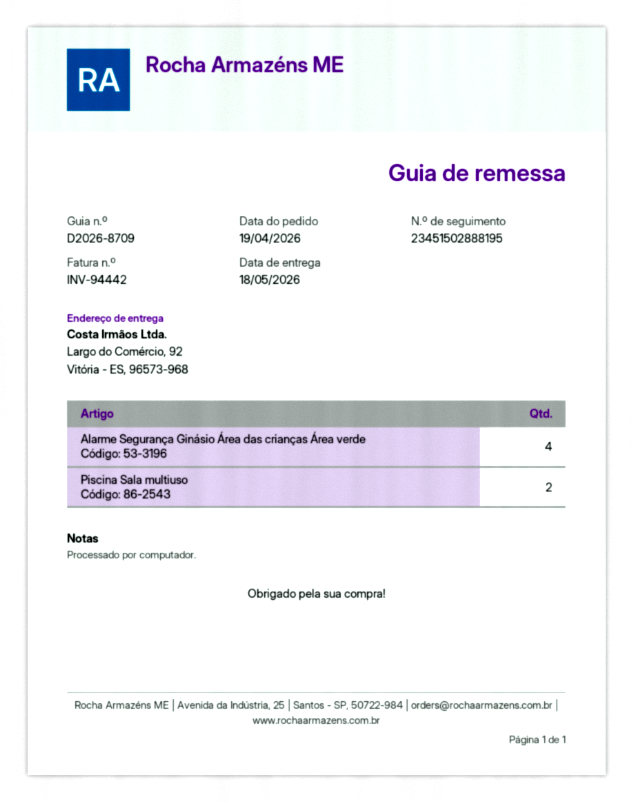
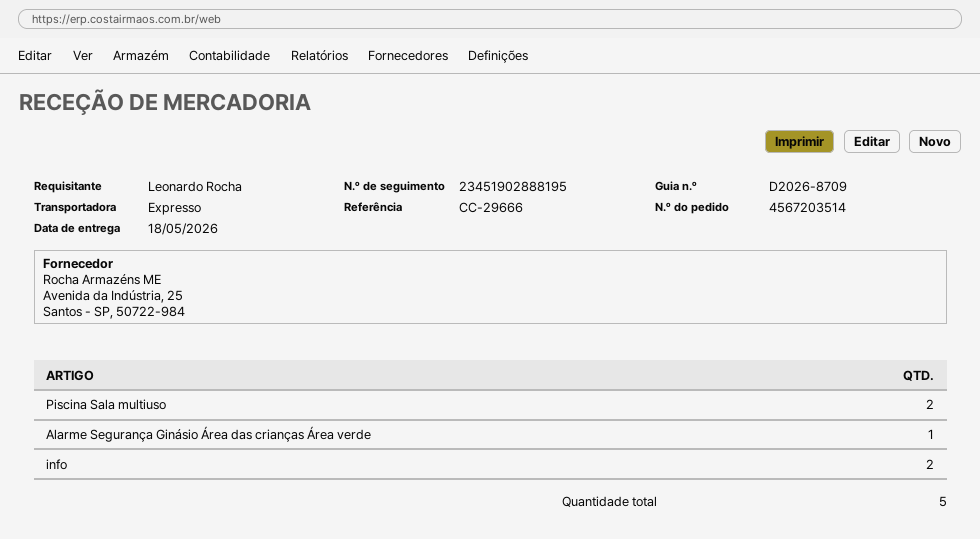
tracking number: 23451502888195 -> 23451902888195
Alarme Segurança Ginásio Área das crianças Área verde: 4 -> 1
info: none -> 2

